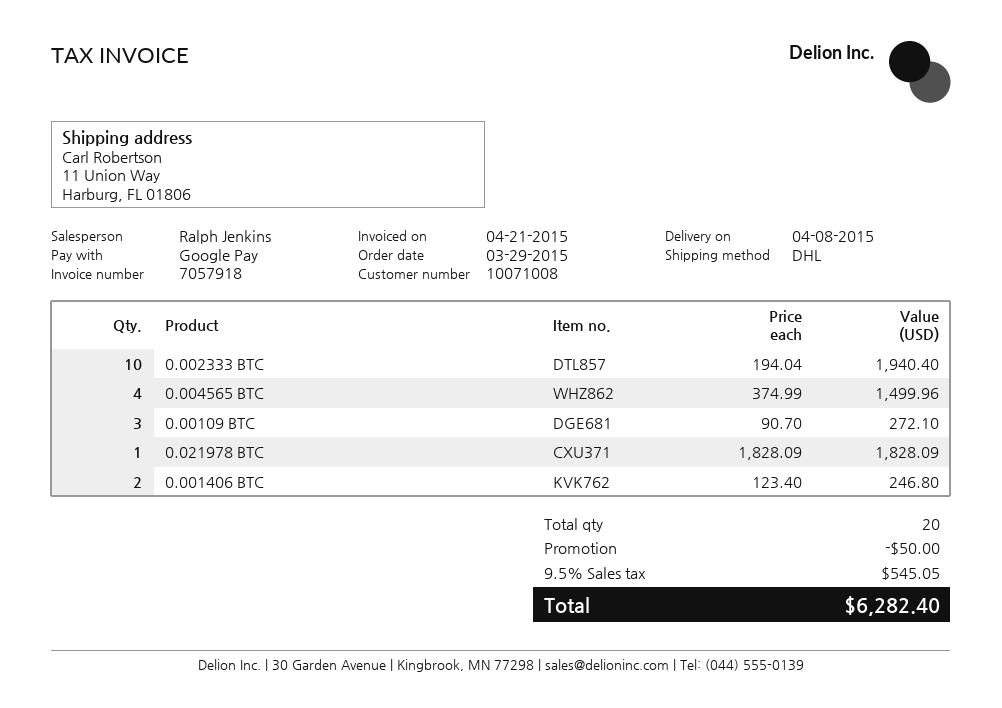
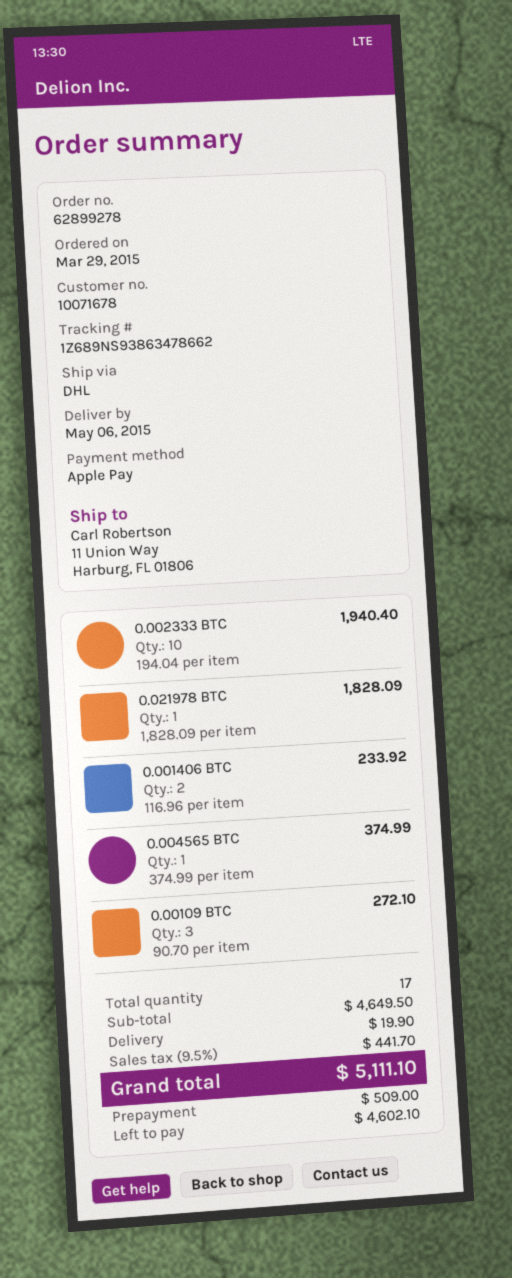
delivery date: 2015-04-08 -> 2015-05-06
customer number: 10071008 -> 10071678
payment method: Google Pay -> Apple Pay
0.004565 BTC: 4 x 374.99 = 1499.96 -> 1 x 374.99 = 374.99
0.001406 BTC: 2 x 123.40 = 246.80 -> 2 x 116.96 = 233.92
total quantity: 20 -> 17
discount: 50.00 -> none
shipping: none -> 19.90
tax: 9.5% = 545.05 -> 9.5% = 441.70
total: 6282.40 -> 5111.10

